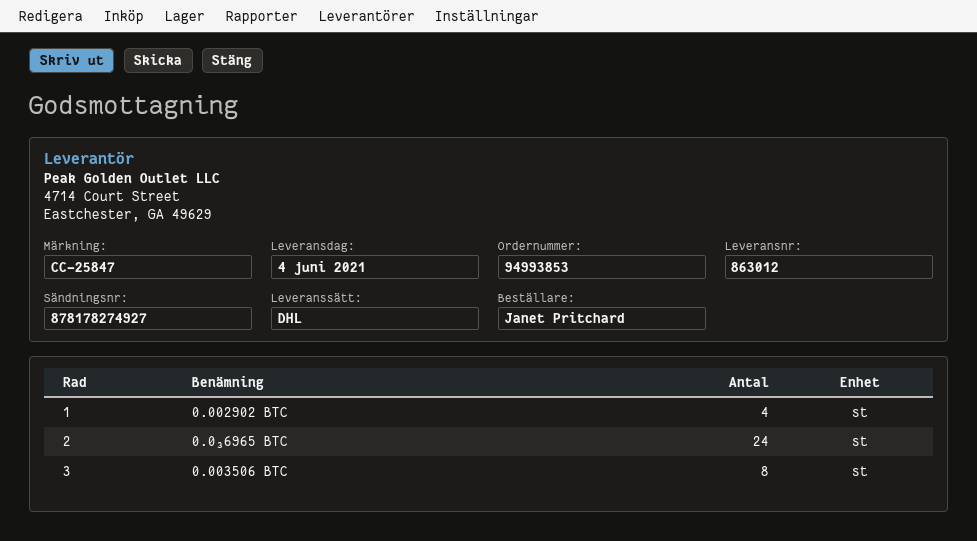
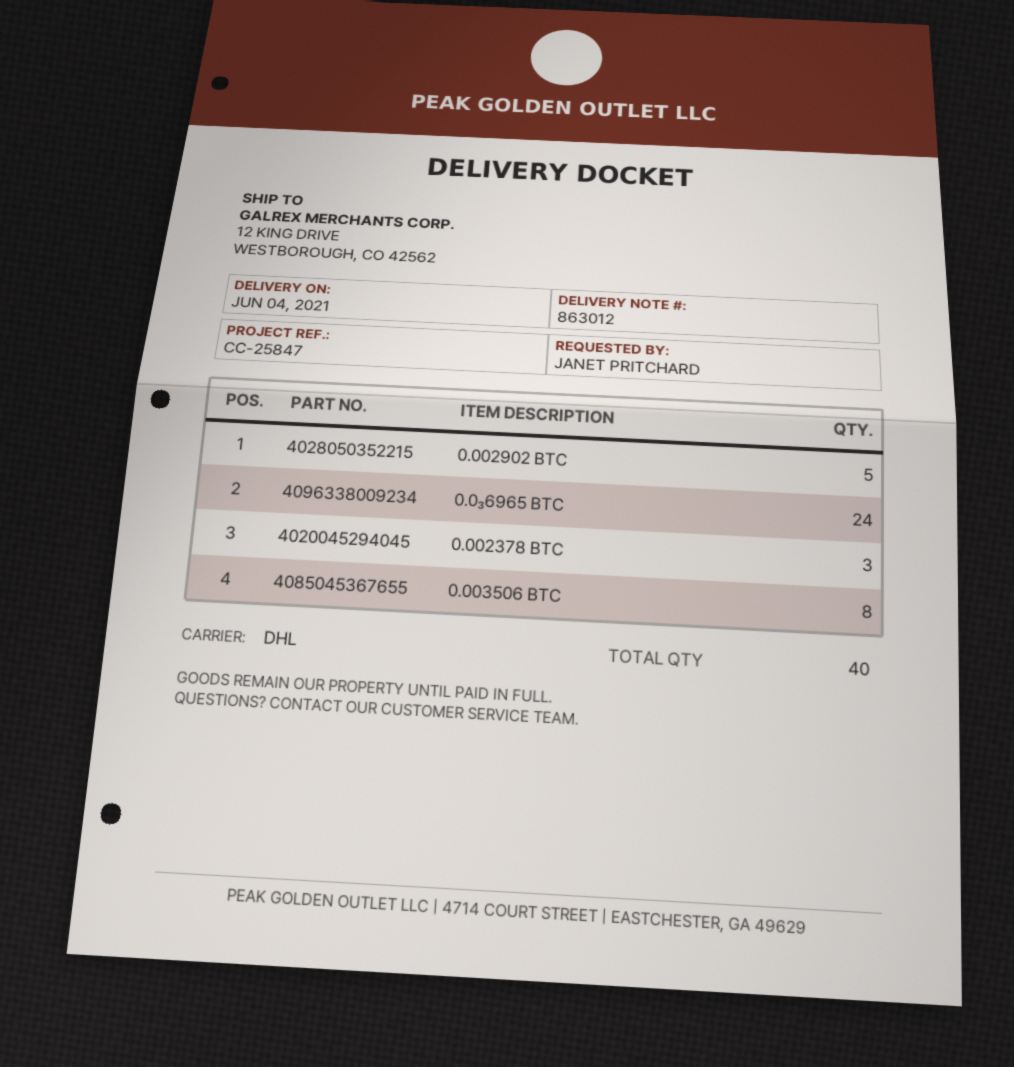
0.002902 BTC: 4 -> 5
0.002378 BTC: none -> 3

